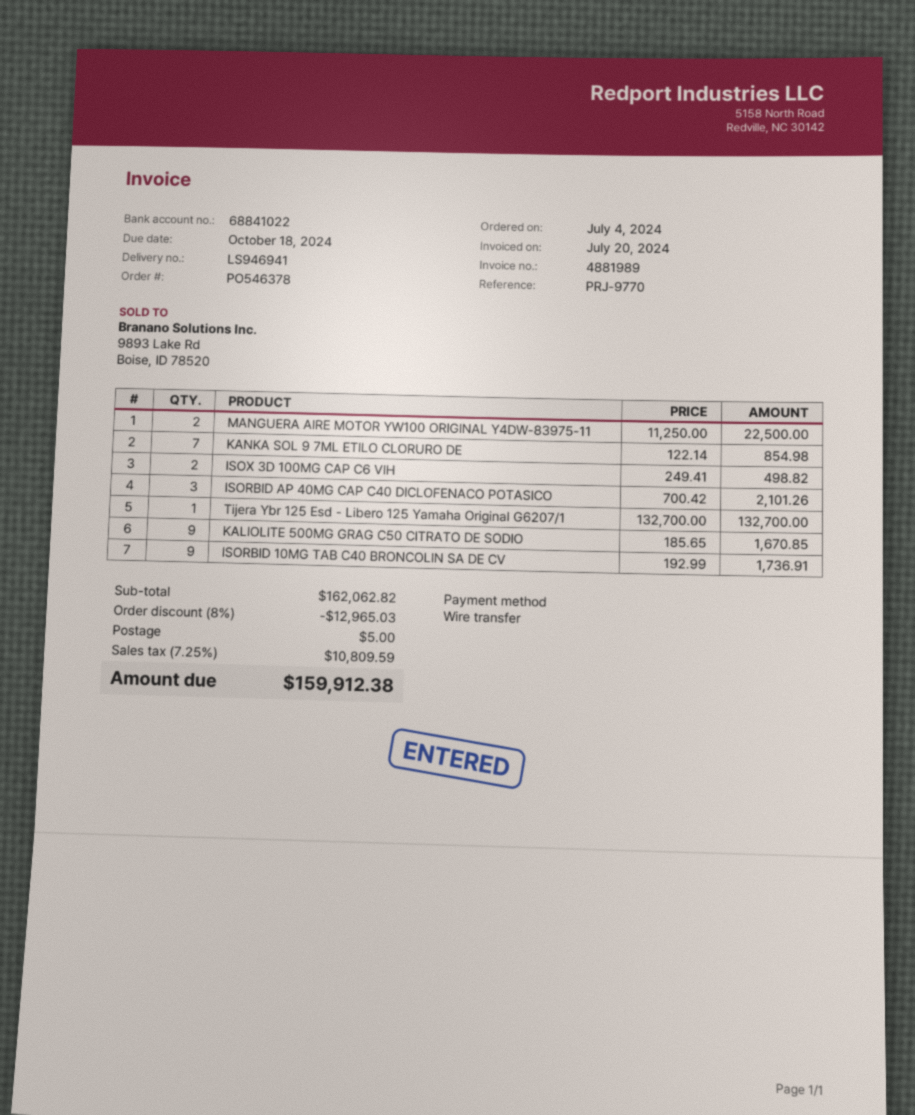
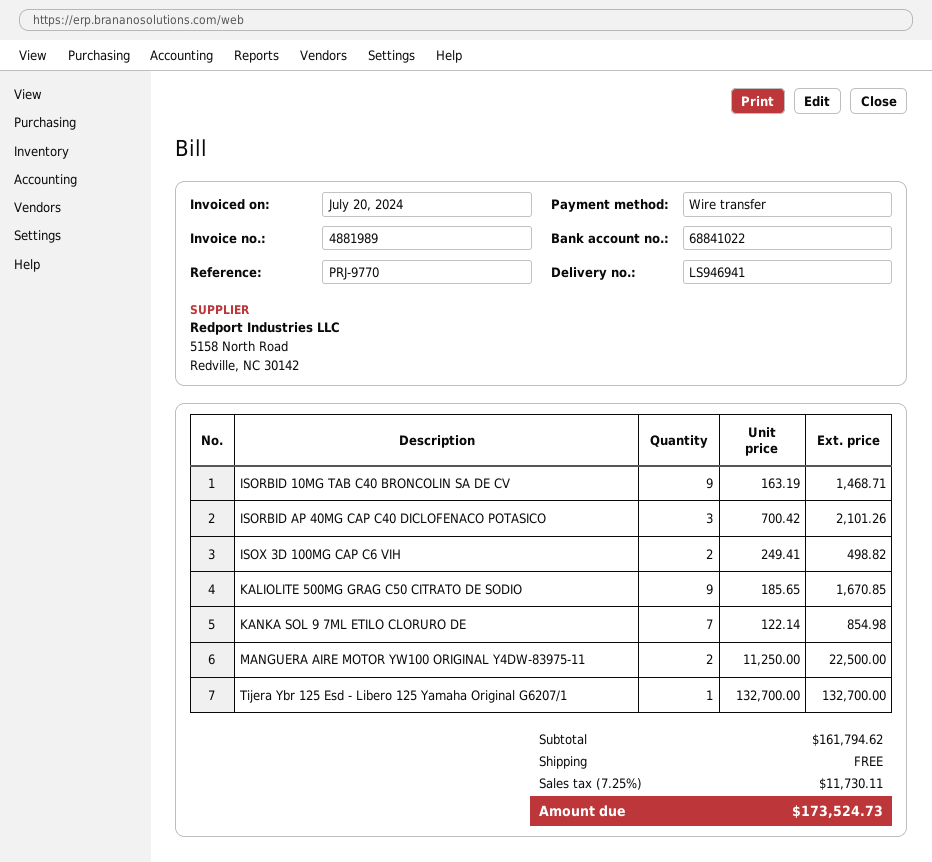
ISORBID 10MG TAB C40 BRONCOLIN SA DE CV: 9 x 192.99 = 1736.91 -> 9 x 163.19 = 1468.71
subtotal: 162062.82 -> 161794.62
discount: 8% = 12965.03 -> none
shipping: 5.00 -> 0.00
tax: 7.25% = 10809.59 -> 7.25% = 11730.11
total: 159912.38 -> 173524.73

